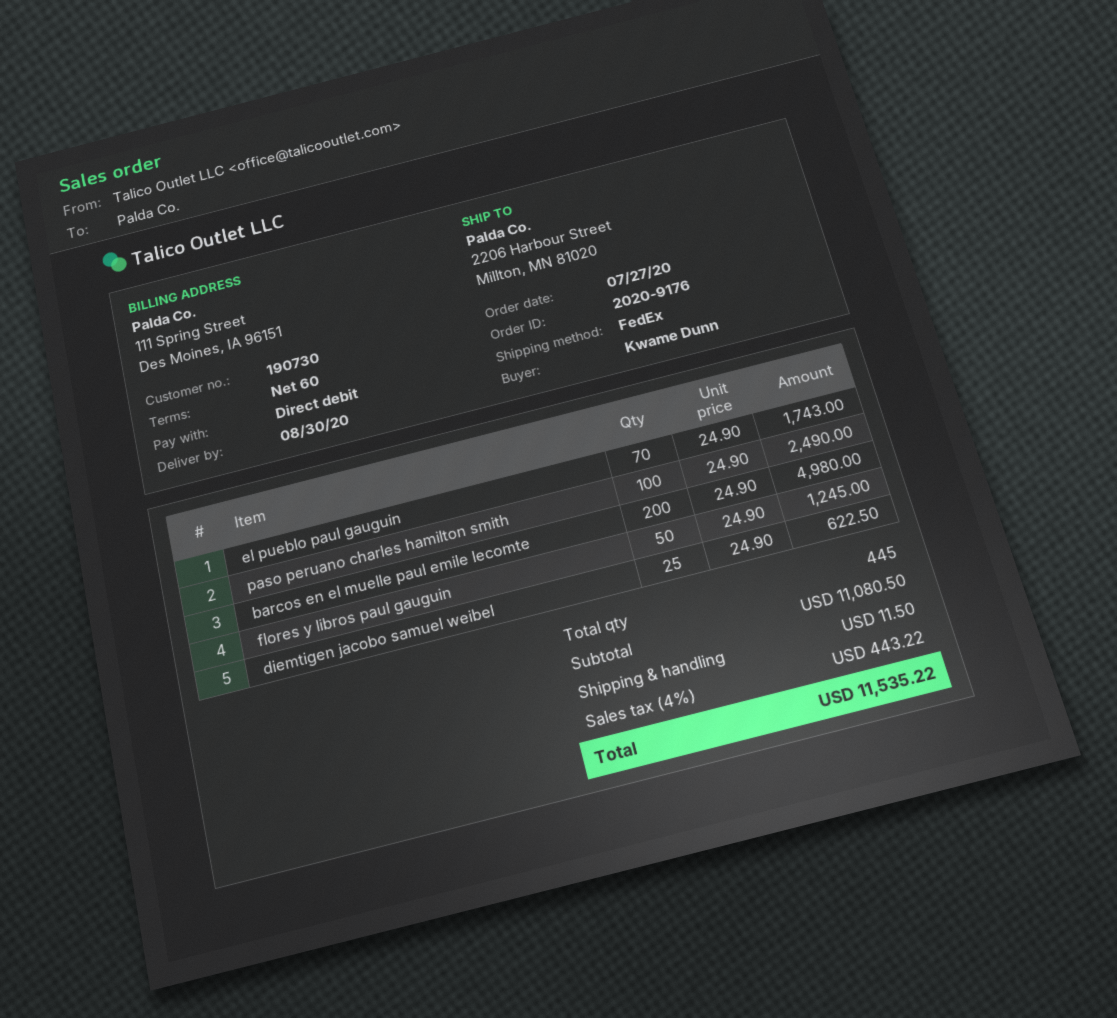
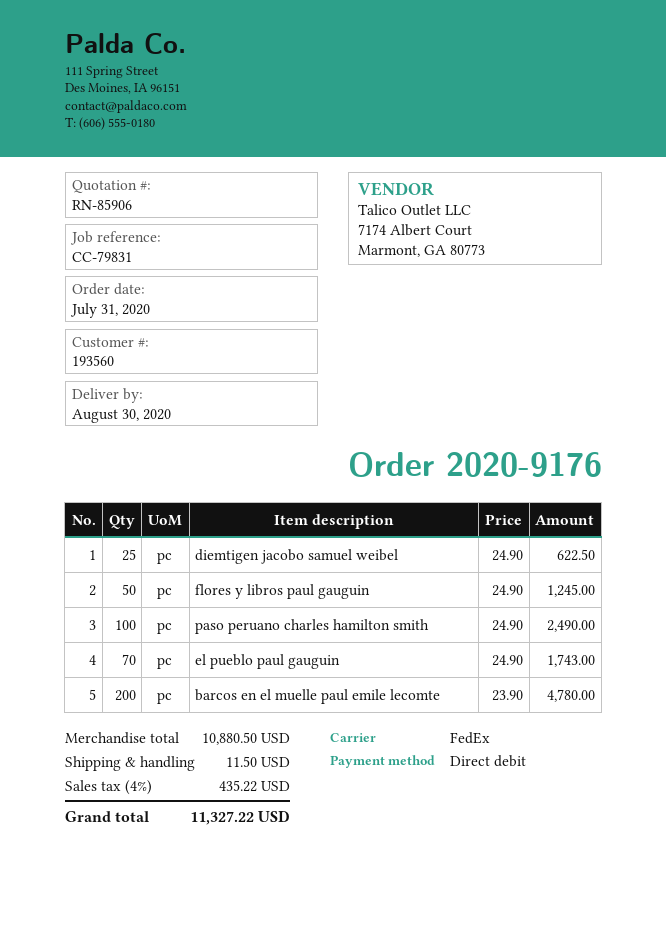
order date: 2020-07-27 -> 2020-07-31
customer number: 190730 -> 193560
barcos en el muelle paul emile lecomte: 200 x 24.90 = 4980.00 -> 200 x 23.90 = 4780.00
subtotal: 11080.50 -> 10880.50
tax: 4% = 443.22 -> 4% = 435.22
total: 11535.22 -> 11327.22

